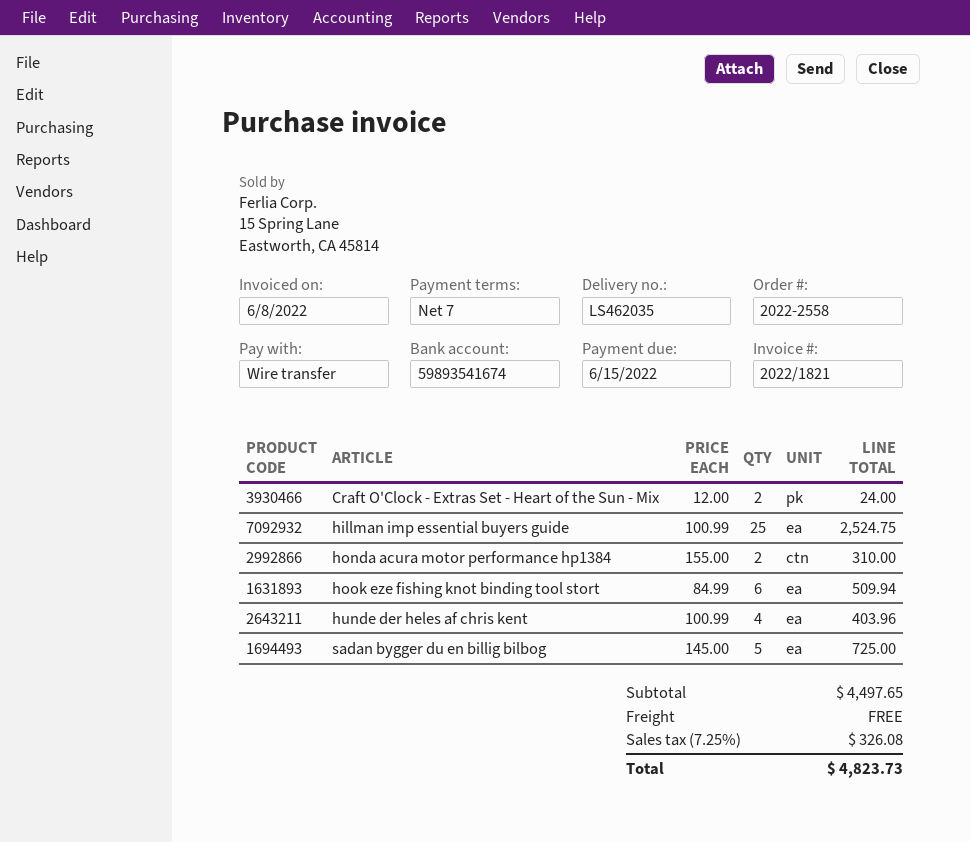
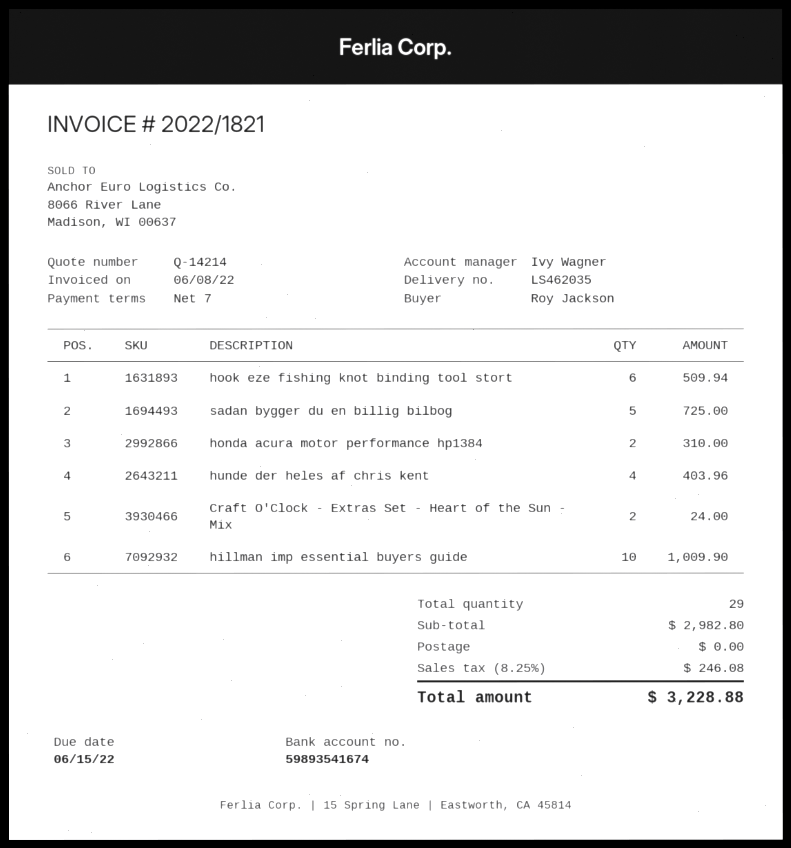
hillman imp essential buyers guide: 25 for 2524.75 -> 10 for 1009.90
subtotal: 4497.65 -> 2982.80
tax: 7.25% = 326.08 -> 8.25% = 246.08
total: 4823.73 -> 3228.88

